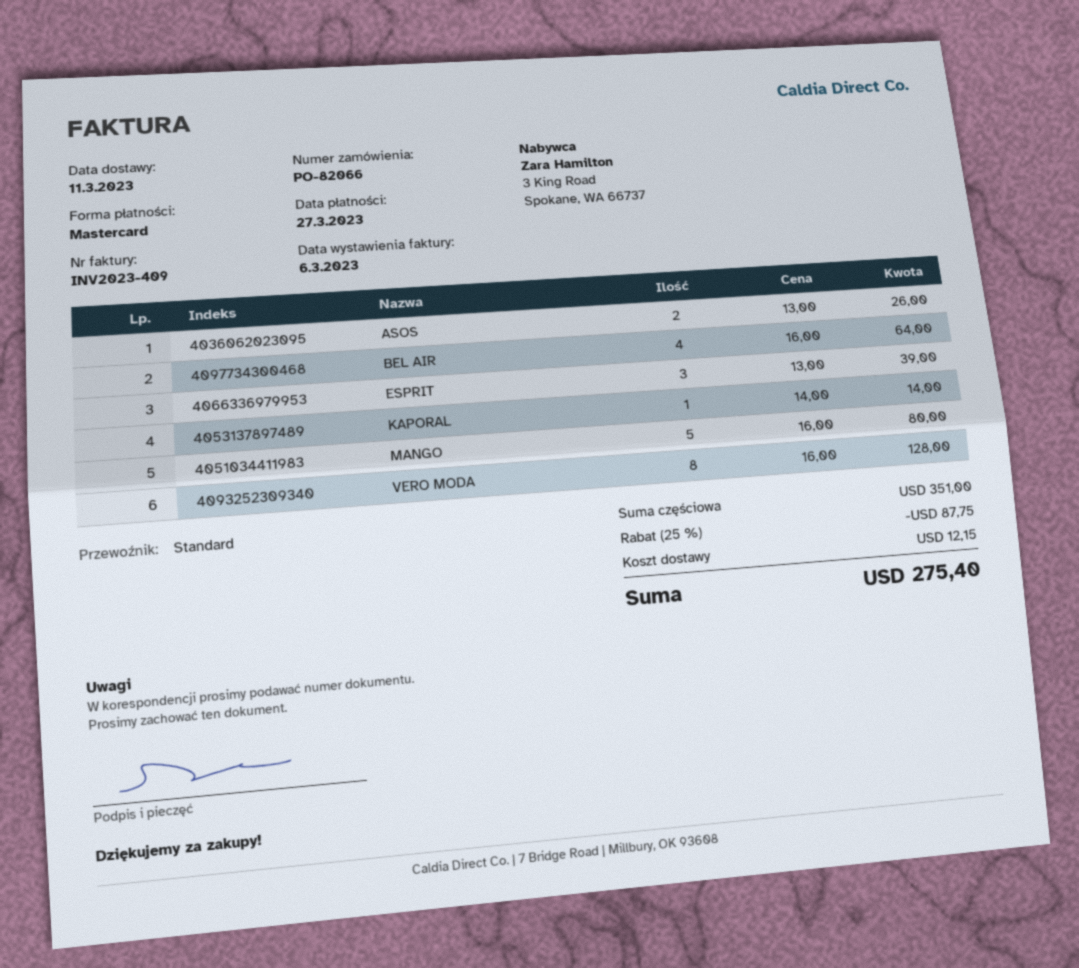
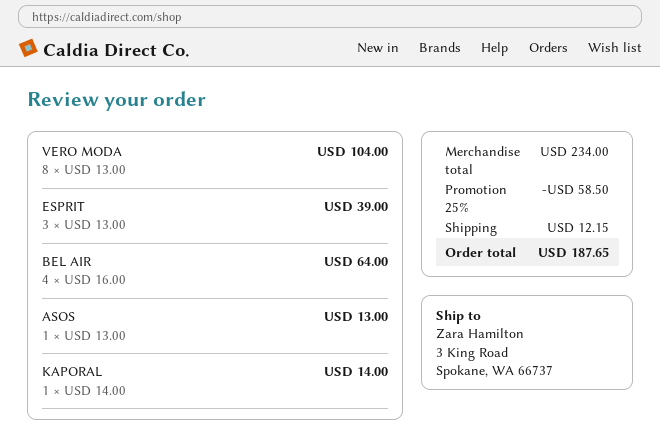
ASOS: 2 x 13.00 = 26.00 -> 1 x 13.00 = 13.00
MANGO: 5 x 16.00 = 80.00 -> none
VERO MODA: 8 x 16.00 = 128.00 -> 8 x 13.00 = 104.00
subtotal: 351.00 -> 234.00
discount: 25% = 87.75 -> 25% = 58.50
total: 275.40 -> 187.65

